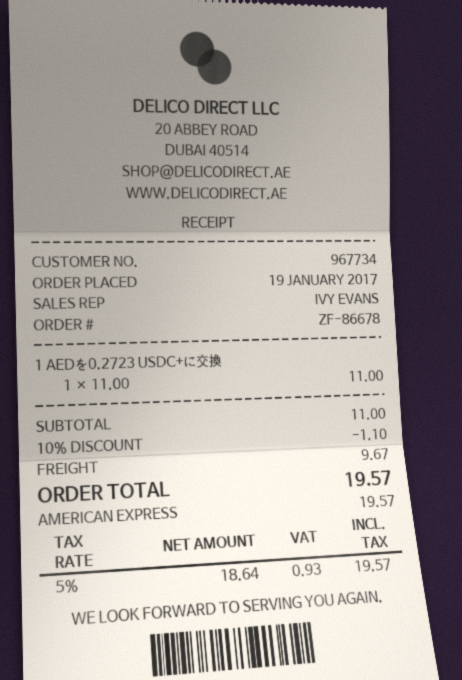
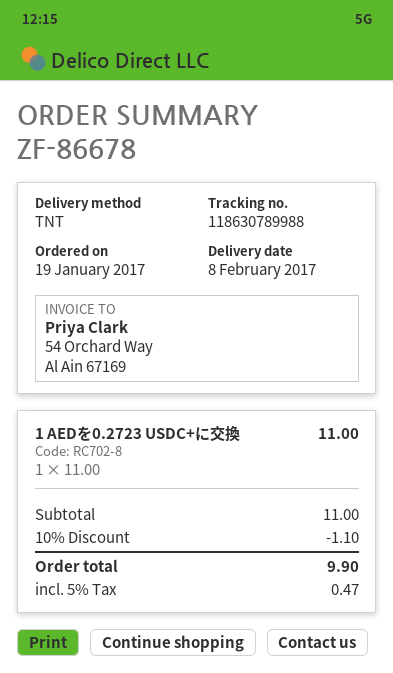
shipping: 9.67 -> none
tax: 5% = 0.93 -> 5% = 0.47
total: 19.57 -> 9.90

